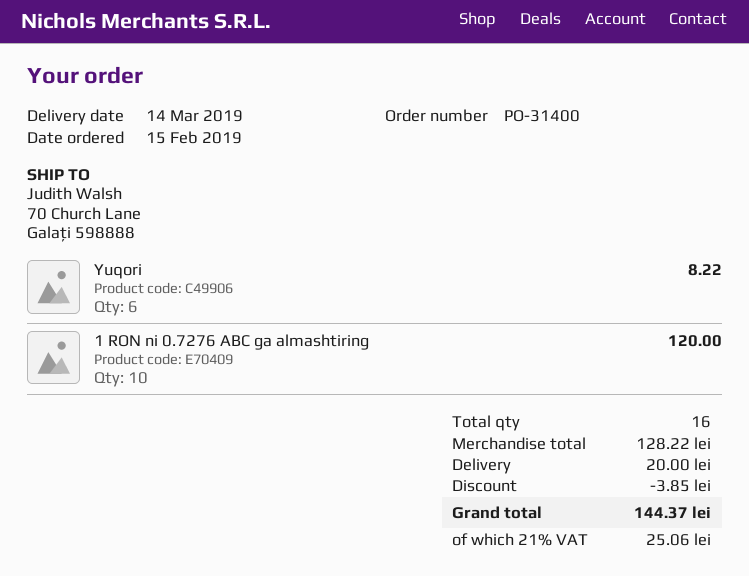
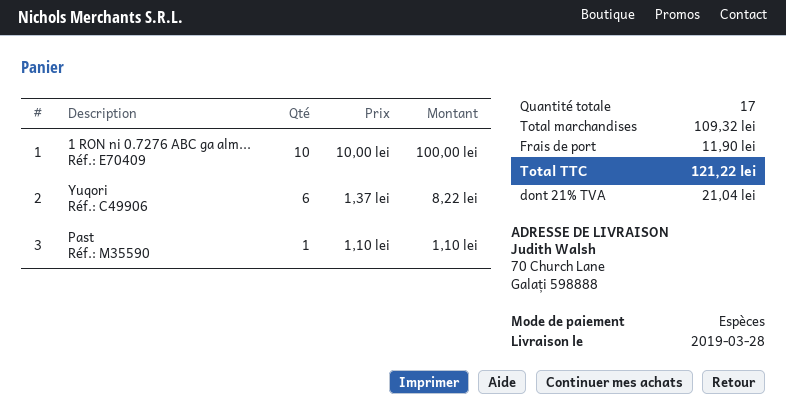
delivery date: 2019-03-14 -> 2019-03-28
1 RON ni 0.7276 ABC ga almashtiring: 10 for 120.00 -> 10 for 100.00
Past: none -> 1 for 1.10
total quantity: 16 -> 17
subtotal: 128.22 -> 109.32
discount: 3.85 -> none
shipping: 20.00 -> 11.90
tax: 21% = 25.06 -> 21% = 21.04
total: 144.37 -> 121.22

